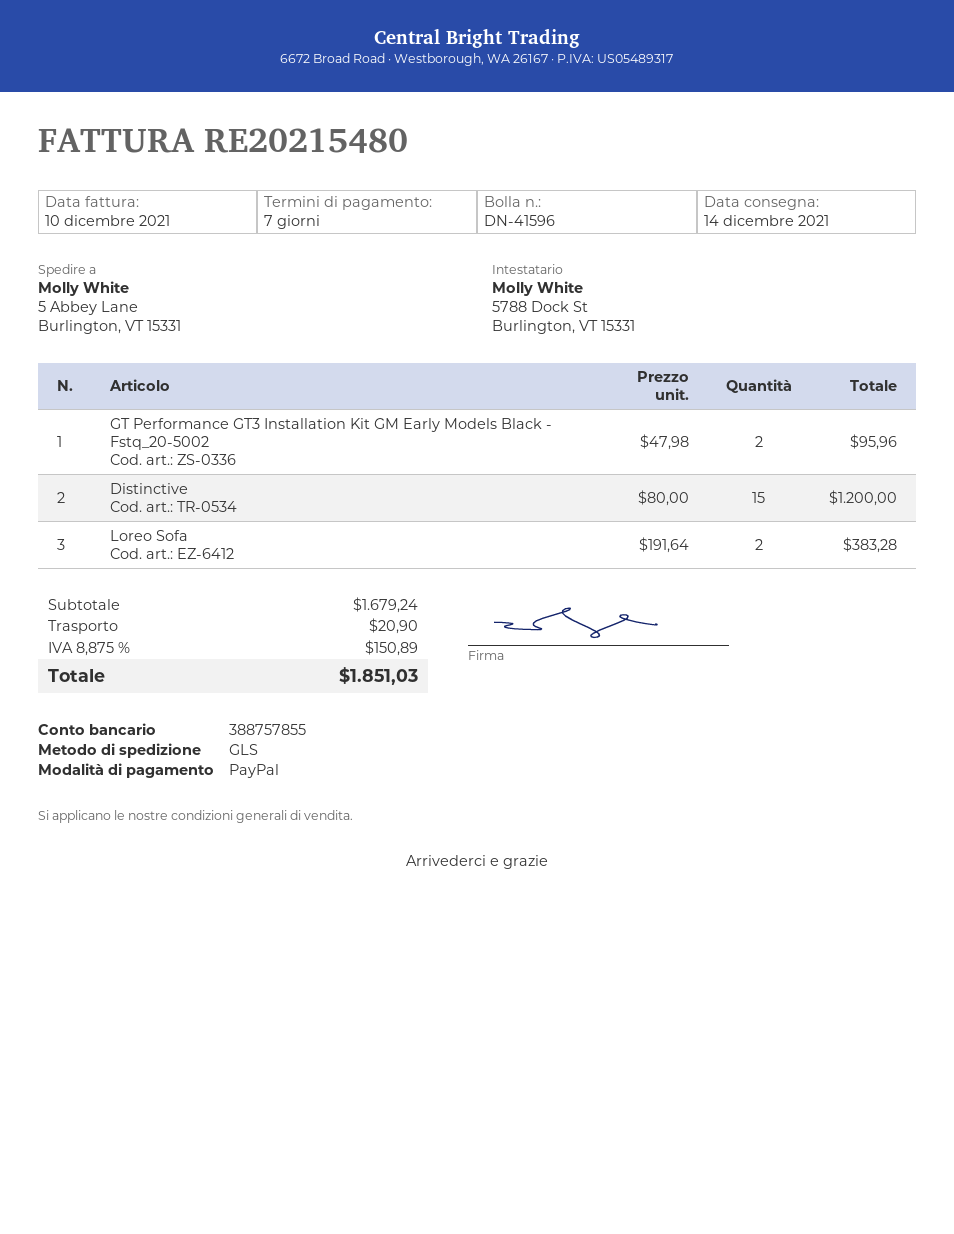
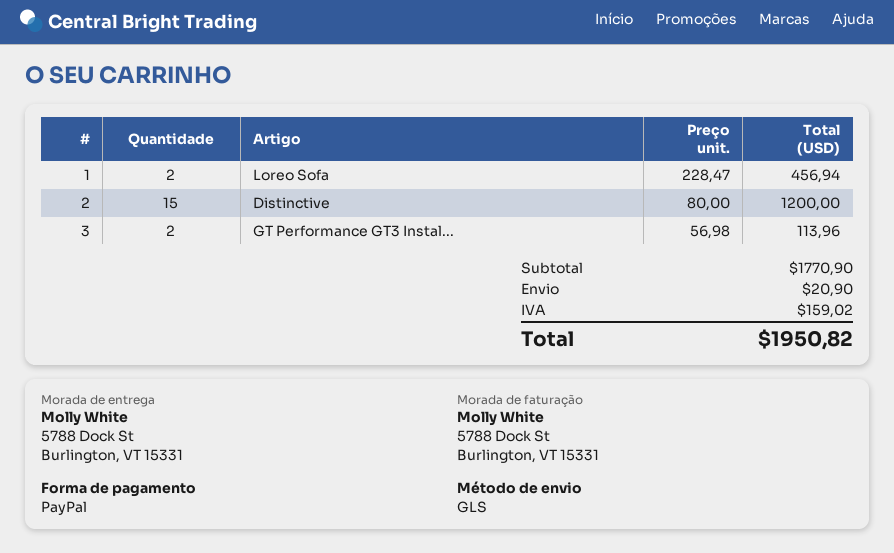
ship to: 5 Abbey Lane, Burlington, VT 15331 -> 5788 Dock St, Burlington, VT 15331
GT Performance GT3 Installation Kit GM Early Models Black - Fstq_20-5002: 2 x 47.98 = 95.96 -> 2 x 56.98 = 113.96
Loreo Sofa: 2 x 191.64 = 383.28 -> 2 x 228.47 = 456.94
subtotal: 1679.24 -> 1770.90
tax: 150.89 -> 159.02
total: 1851.03 -> 1950.82

